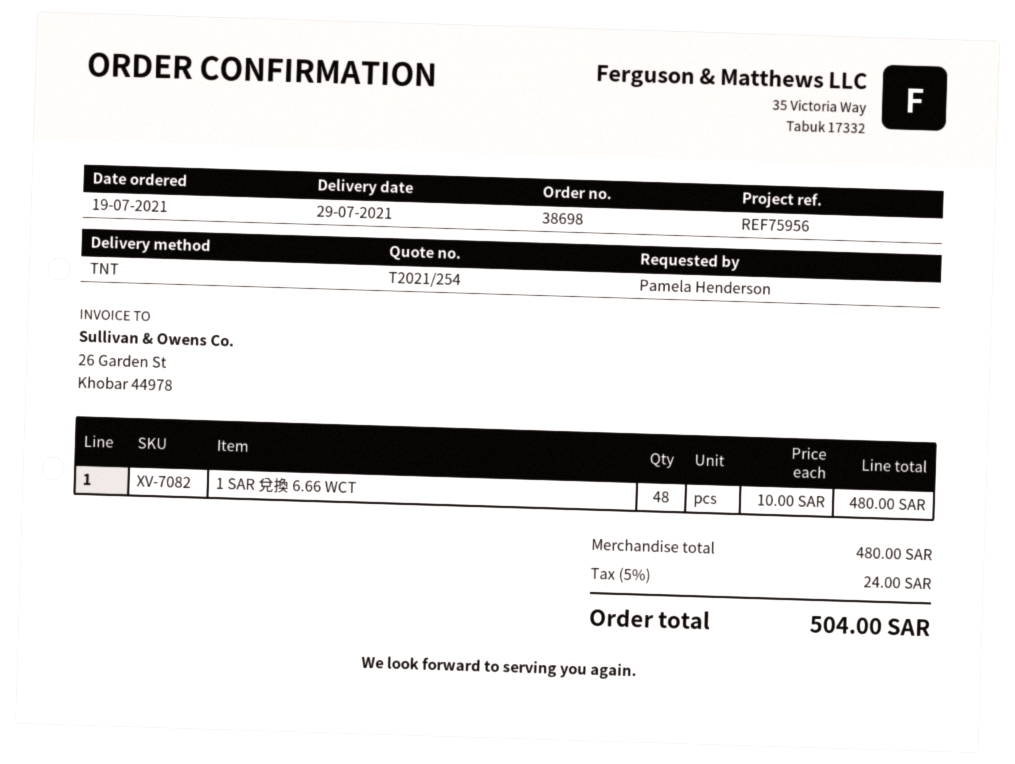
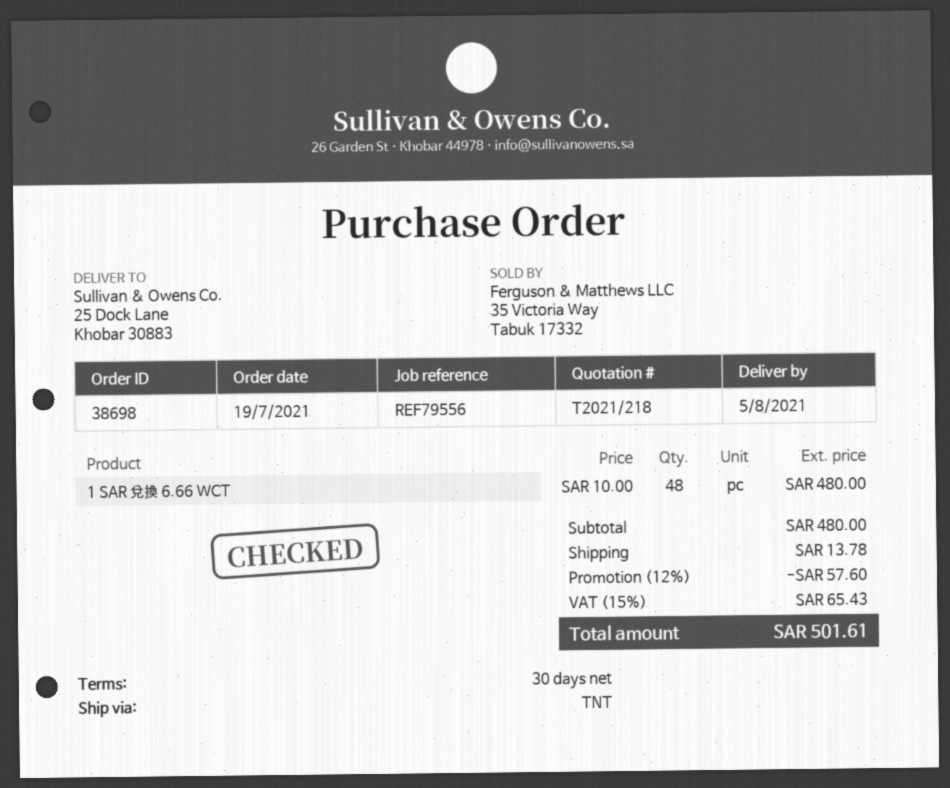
quote number: T2021/254 -> T2021/218
delivery date: 2021-07-29 -> 2021-08-05
reference: REF75956 -> REF79556
discount: none -> 12% = 57.60
shipping: none -> 13.78
tax: 5% = 24.00 -> 15% = 65.43
total: 504.00 -> 501.61

